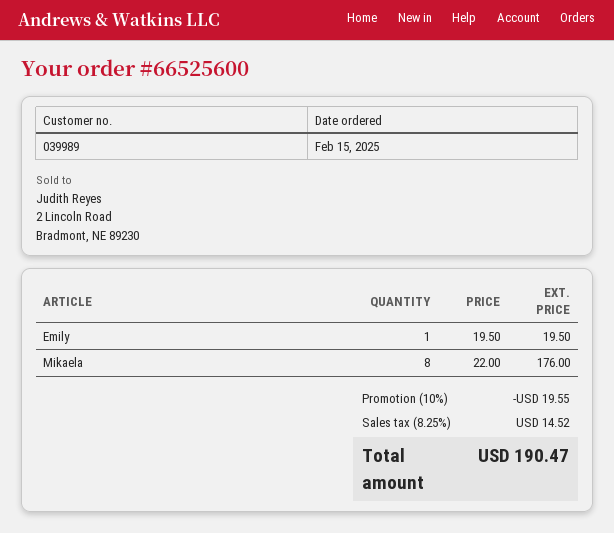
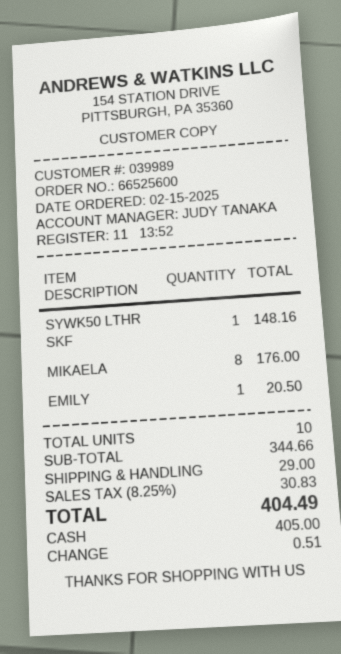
Emily: 1 for 19.50 -> 1 for 20.50
SYWK50 LTHR SKF: none -> 1 for 148.16
discount: 10% = 19.55 -> none
shipping: none -> 29.00
tax: 8.25% = 14.52 -> 8.25% = 30.83
total: 190.47 -> 404.49

